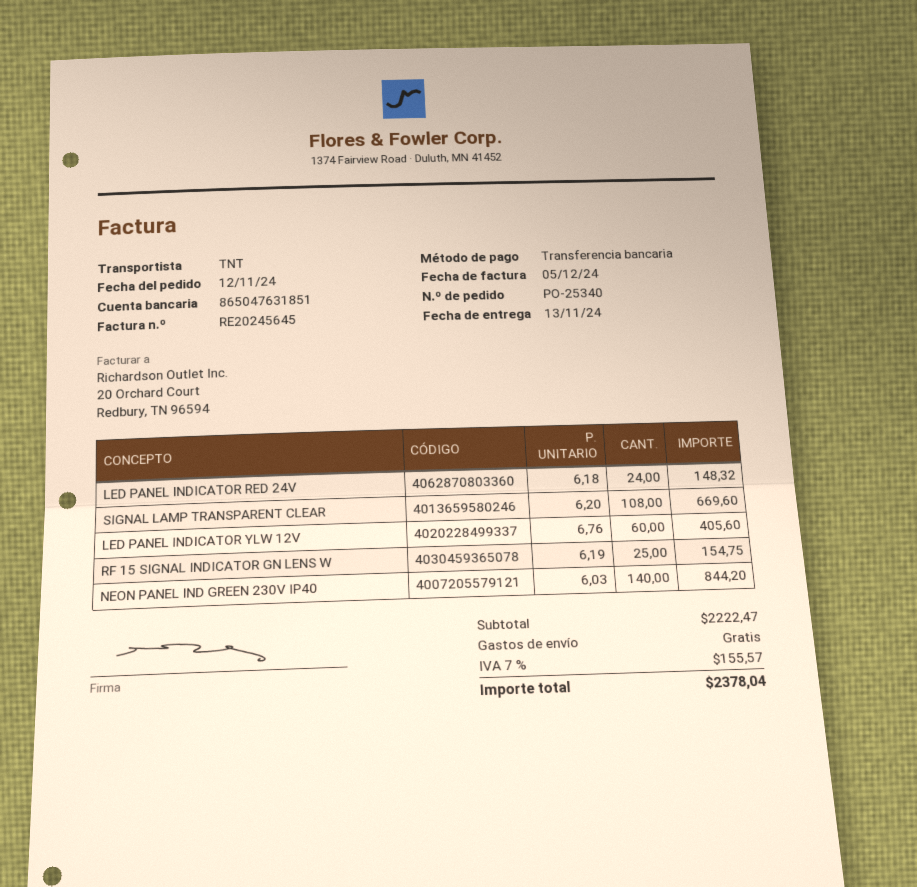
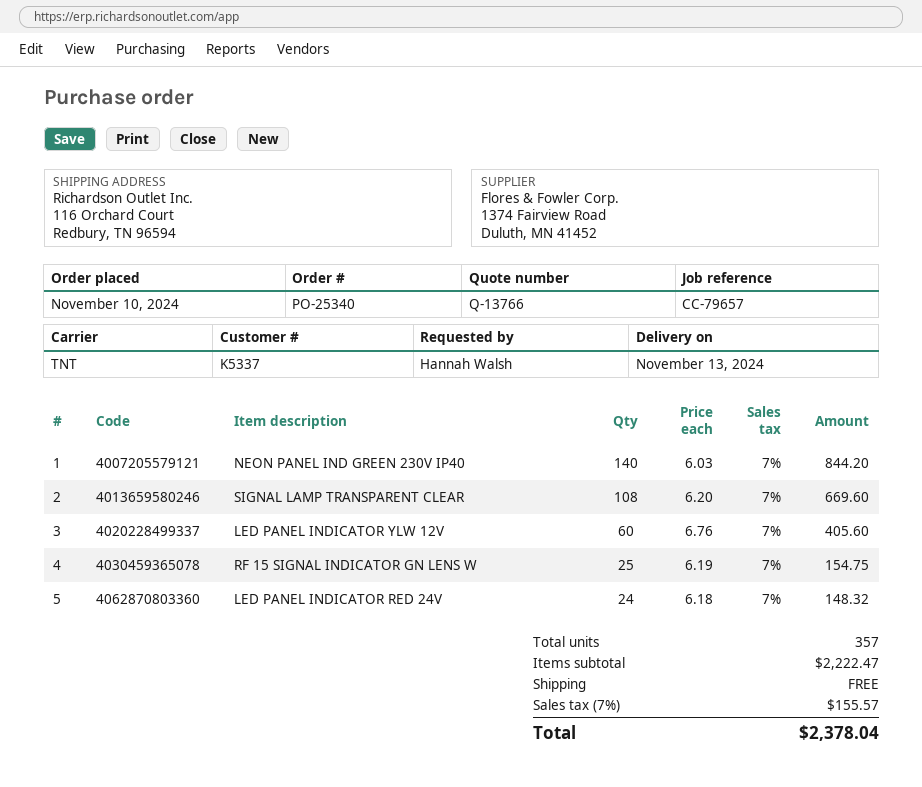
order date: 2024-11-12 -> 2024-11-10

